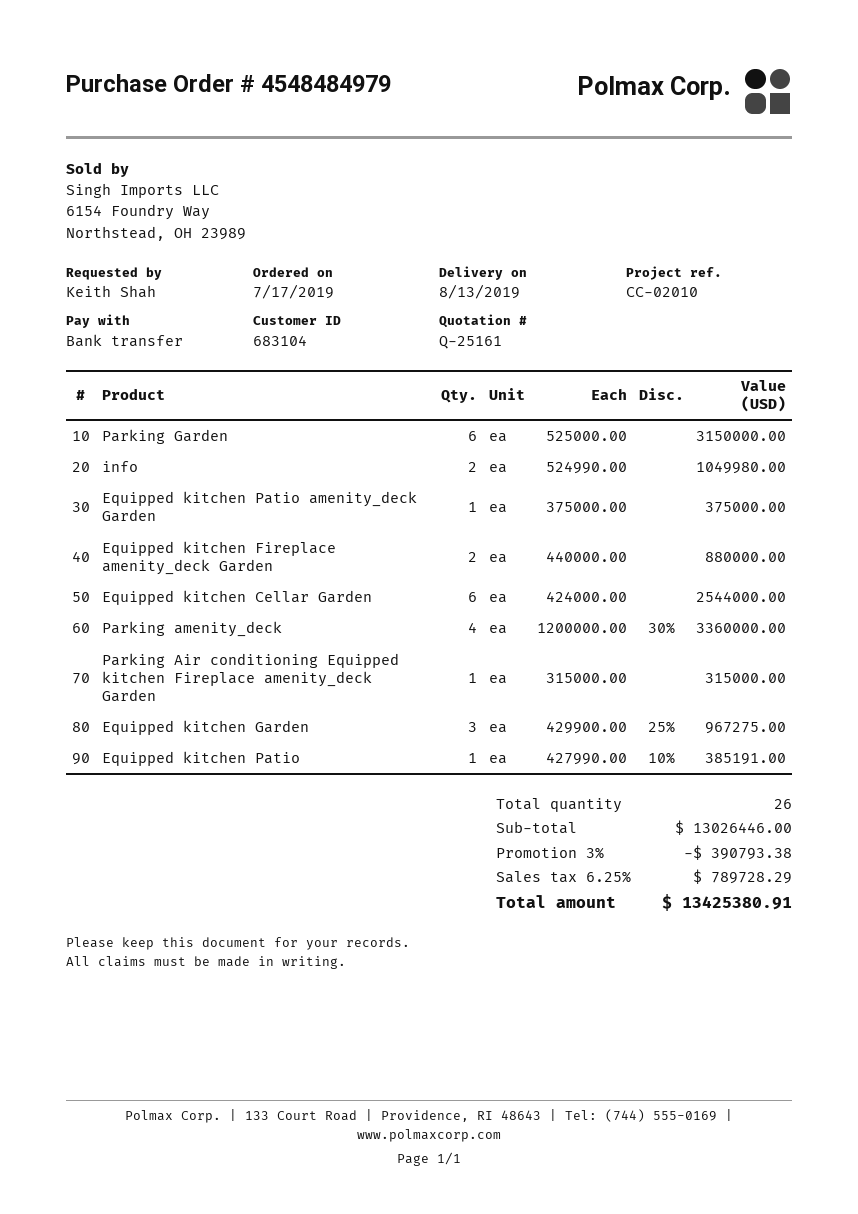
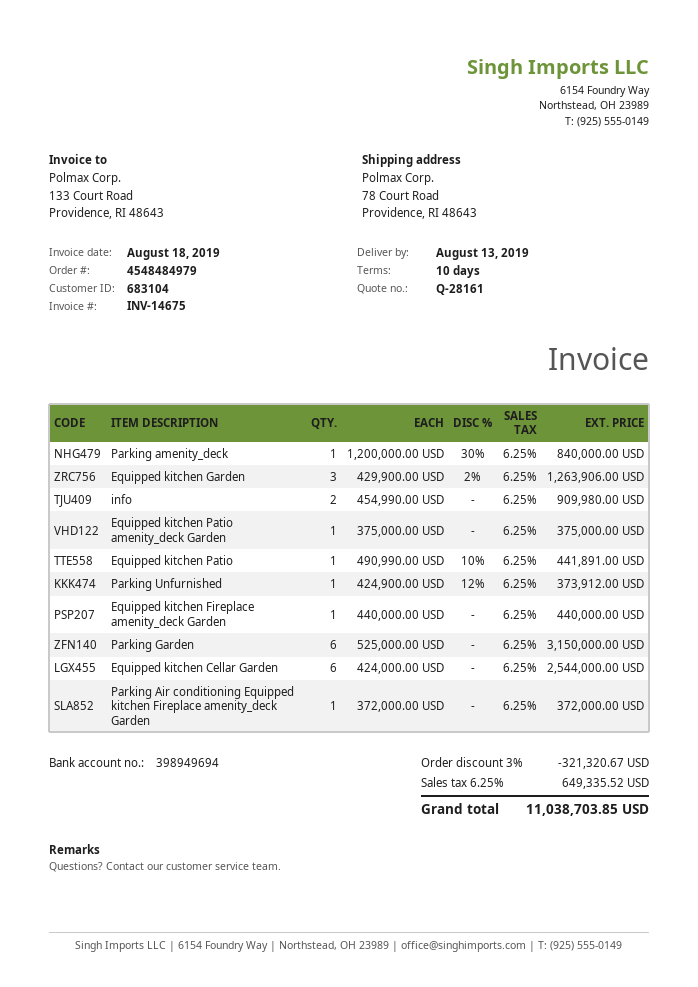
quote number: Q-25161 -> Q-28161
info: 2 x 524990.00 = 1049980.00 -> 2 x 454990.00 = 909980.00
Equipped kitchen Fireplace amenity_deck Garden: 2 x 440000.00 = 880000.00 -> 1 x 440000.00 = 440000.00
Parking amenity_deck: 4 x 1200000.00 - 30% = 3360000.00 -> 1 x 1200000.00 - 30% = 840000.00
Parking Air conditioning Equipped kitchen Fireplace amenity_deck Garden: 1 x 315000.00 = 315000.00 -> 1 x 372000.00 = 372000.00
Equipped kitchen Garden: 3 x 429900.00 - 25% = 967275.00 -> 3 x 429900.00 - 2% = 1263906.00
Equipped kitchen Patio: 1 x 427990.00 - 10% = 385191.00 -> 1 x 490990.00 - 10% = 441891.00
Parking Unfurnished: none -> 1 x 424900.00 - 12% = 373912.00
discount: 3% = 390793.38 -> 3% = 321320.67
tax: 6.25% = 789728.29 -> 6.25% = 649335.52
total: 13425380.91 -> 11038703.85

